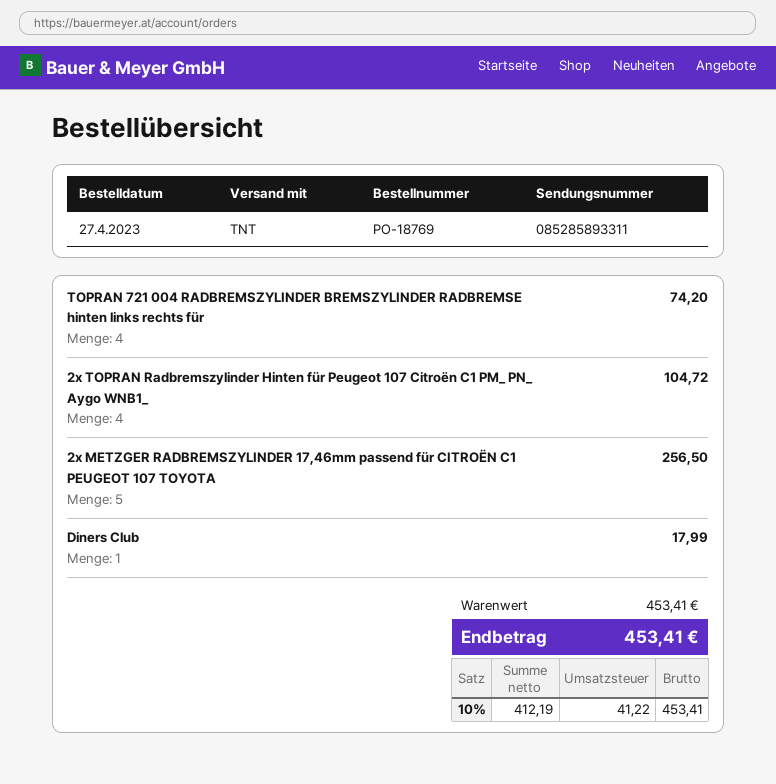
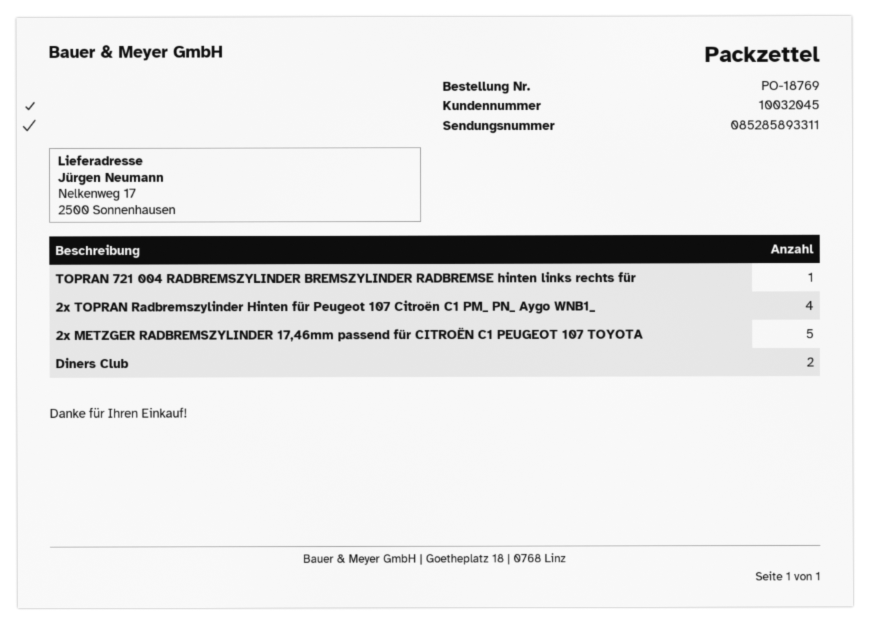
TOPRAN 721 004 RADBREMSZYLINDER BREMSZYLINDER RADBREMSE hinten links rechts für: 4 -> 1
Diners Club: 1 -> 2

